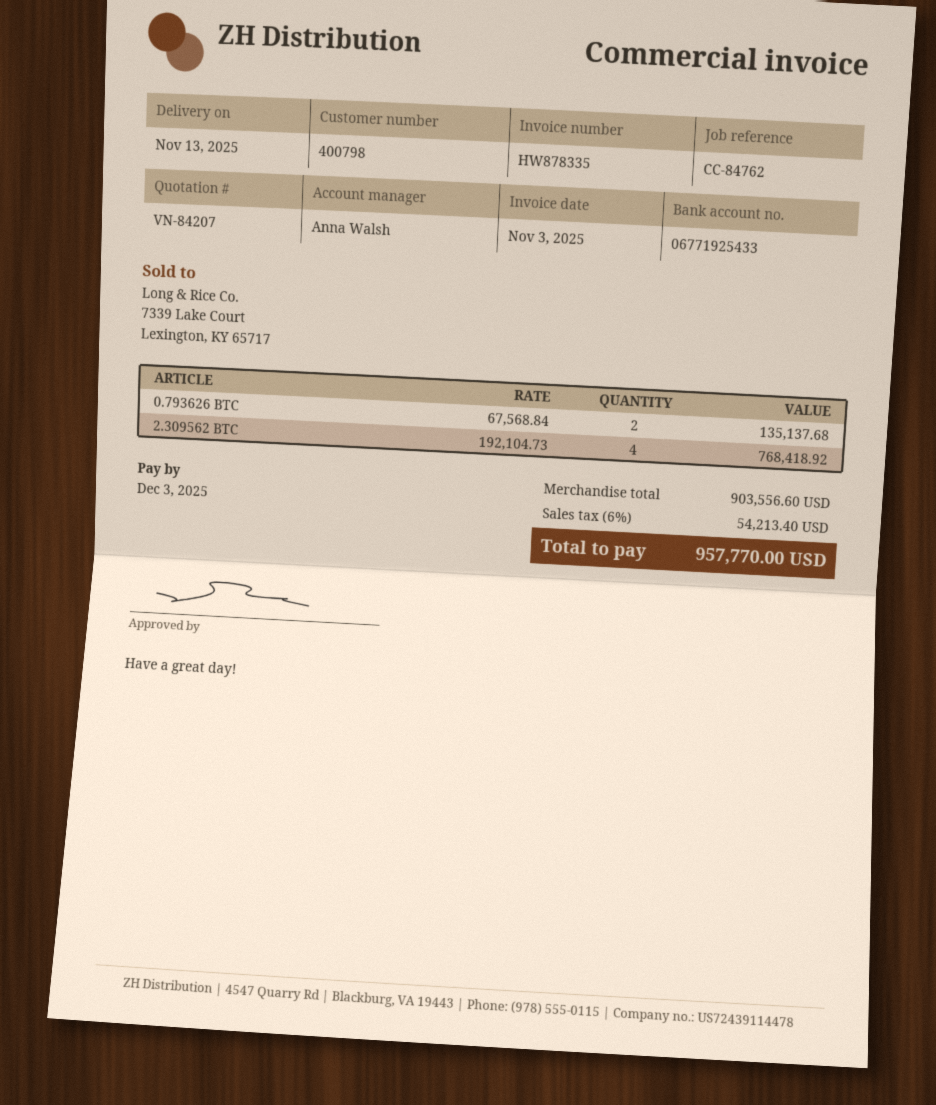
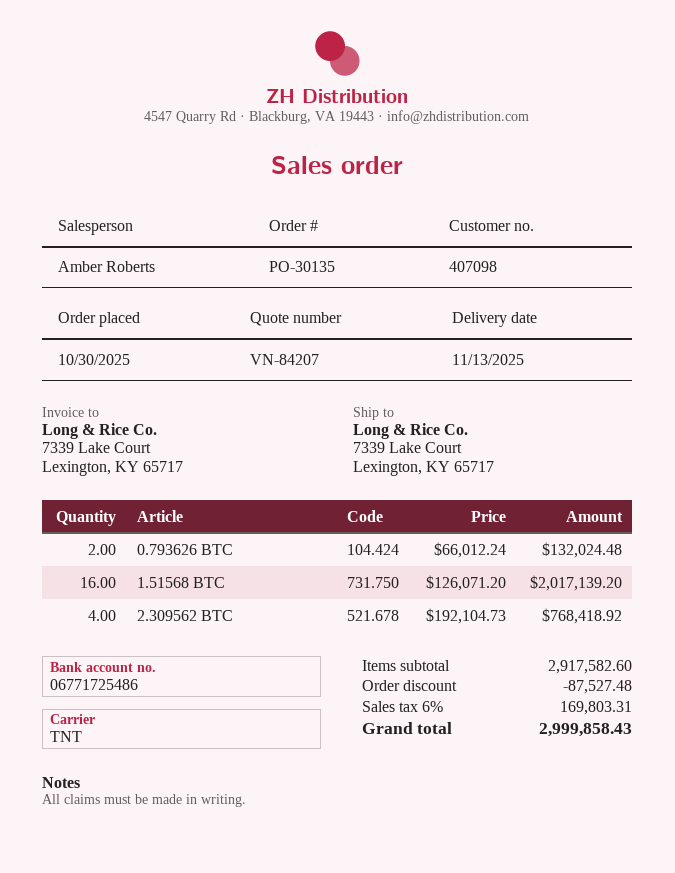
customer number: 400798 -> 407098
sales rep: Anna Walsh -> Amber Roberts
bank account: 06771925433 -> 06771725486
0.793626 BTC: 2 x 67568.84 = 135137.68 -> 2 x 66012.24 = 132024.48
1.51568 BTC: none -> 16 x 126071.20 = 2017139.20
subtotal: 903556.60 -> 2917582.60
discount: none -> 87527.48
tax: 6% = 54213.40 -> 6% = 169803.31
total: 957770.00 -> 2999858.43

